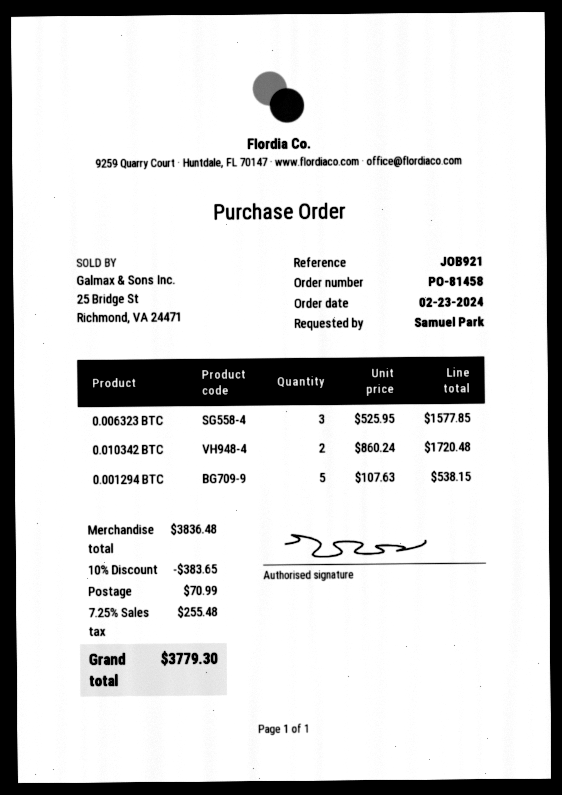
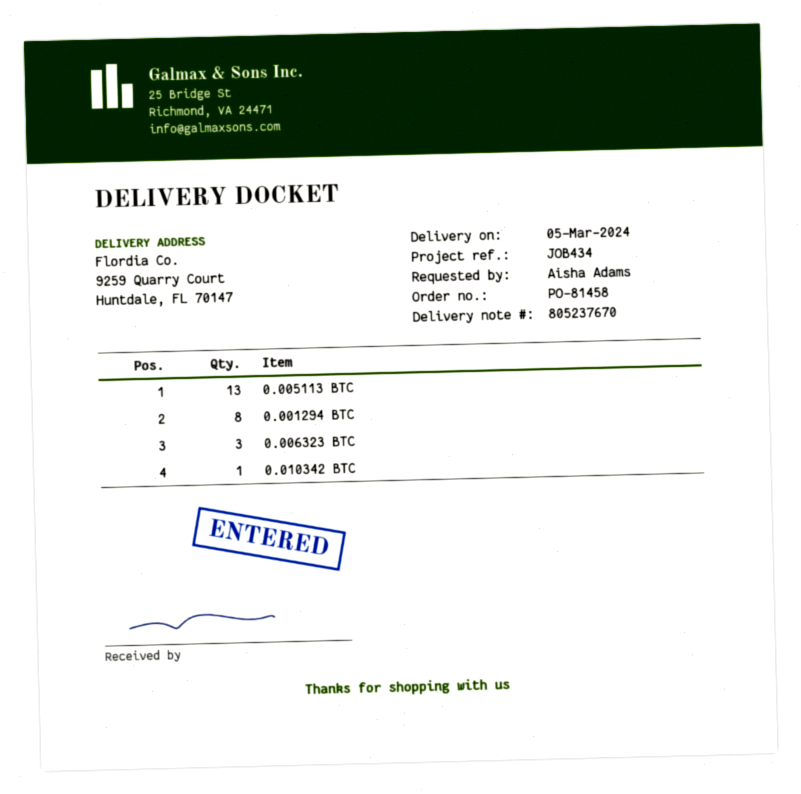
reference: JOB921 -> JOB434
ordered by: Samuel Park -> Aisha Adams
0.010342 BTC: 2 -> 1
0.001294 BTC: 5 -> 8
0.005113 BTC: none -> 13

